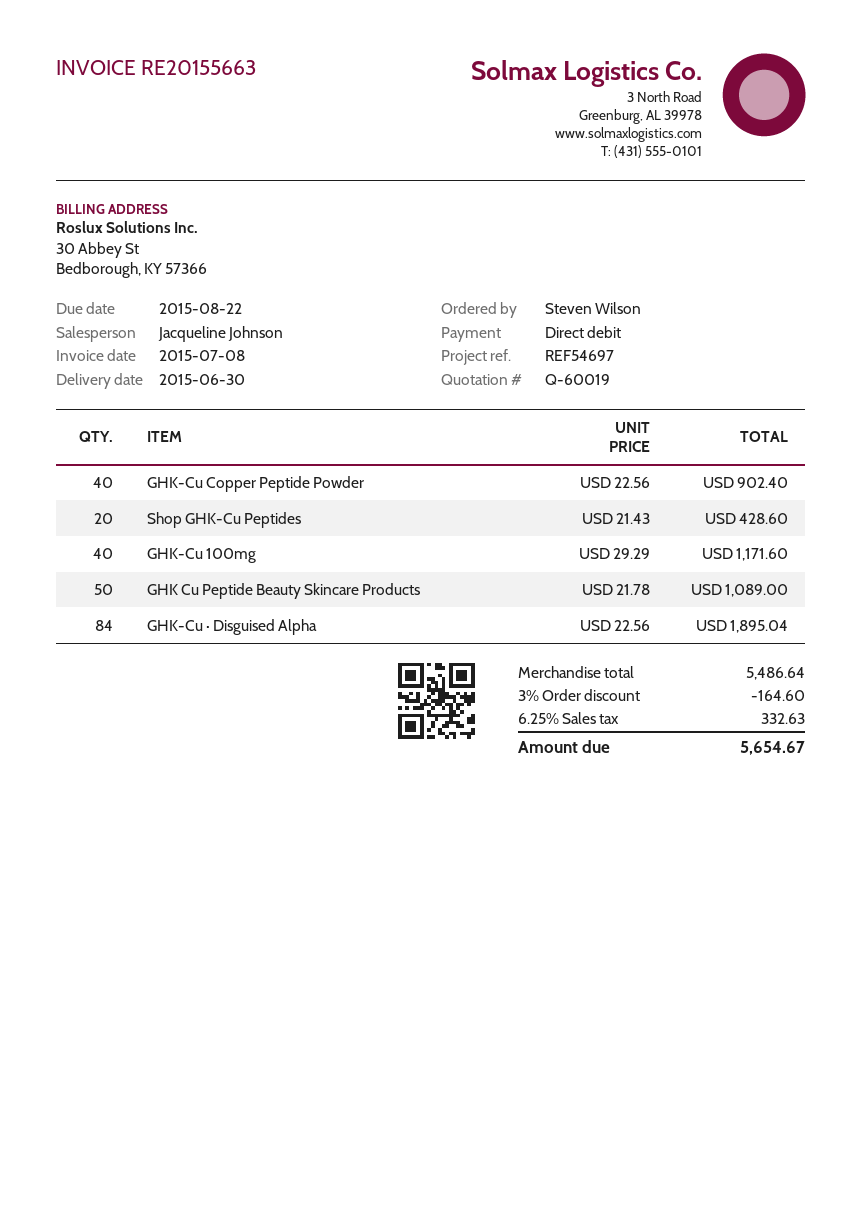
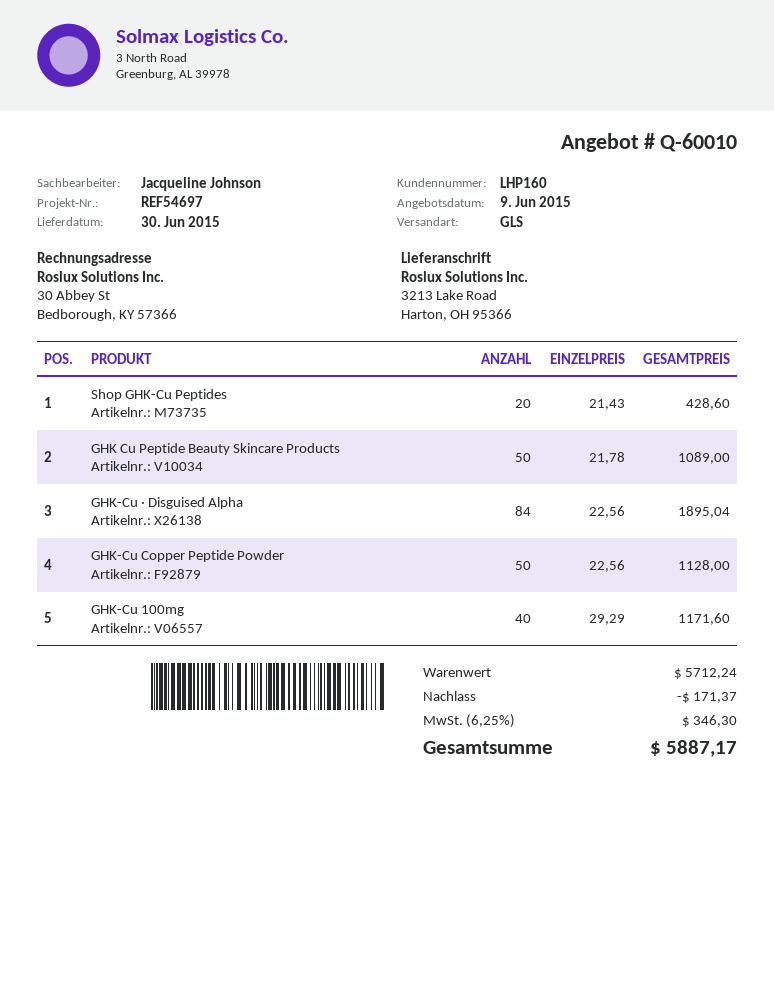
quote number: Q-60019 -> Q-60010
GHK-Cu Copper Peptide Powder: 40 x 22.56 = 902.40 -> 50 x 22.56 = 1128.00
subtotal: 5486.64 -> 5712.24
discount: 164.60 -> 171.37
tax: 6.25% = 332.63 -> 6.25% = 346.30
total: 5654.67 -> 5887.17

